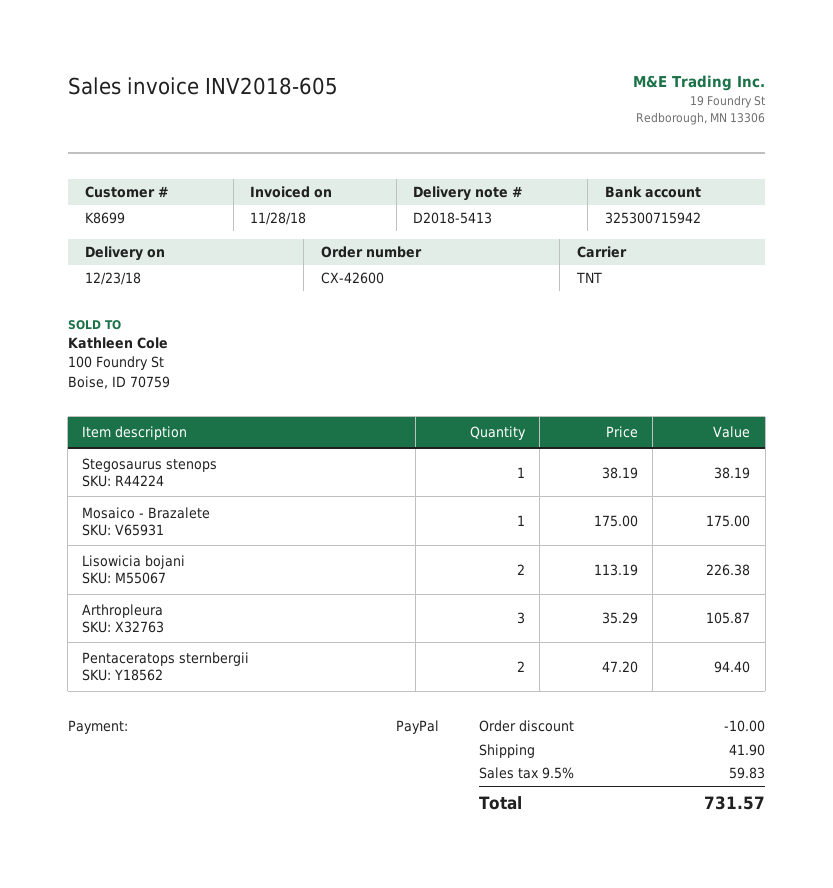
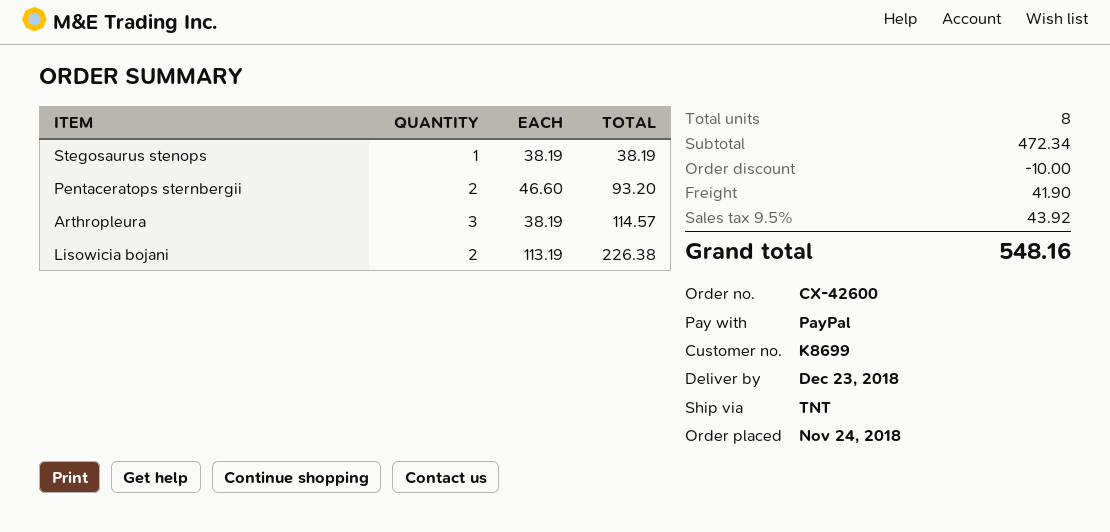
Mosaico - Brazalete: 1 x 175.00 = 175.00 -> none
Arthropleura: 3 x 35.29 = 105.87 -> 3 x 38.19 = 114.57
Pentaceratops sternbergii: 2 x 47.20 = 94.40 -> 2 x 46.60 = 93.20
tax: 9.5% = 59.83 -> 9.5% = 43.92
total: 731.57 -> 548.16

